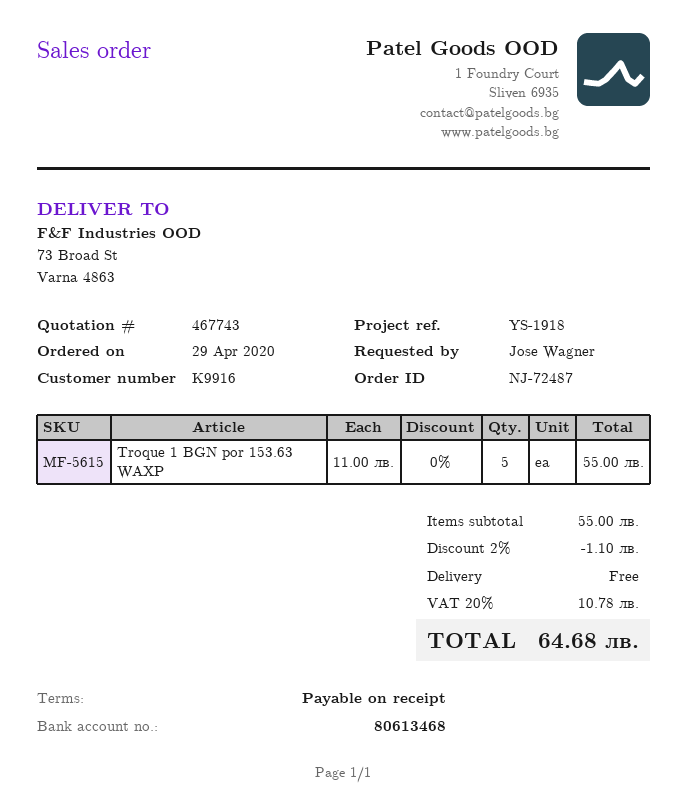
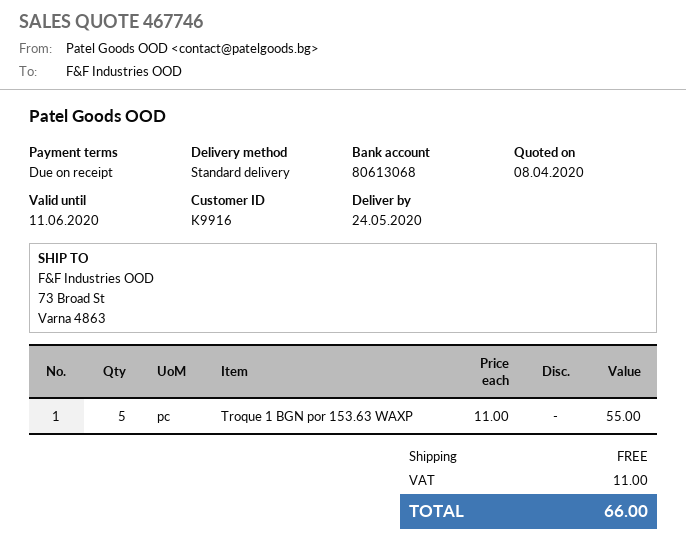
quote number: 467743 -> 467746
bank account: 80613468 -> 80613068
discount: 2% = 1.10 -> none
tax: 10.78 -> 11.00
total: 64.68 -> 66.00

